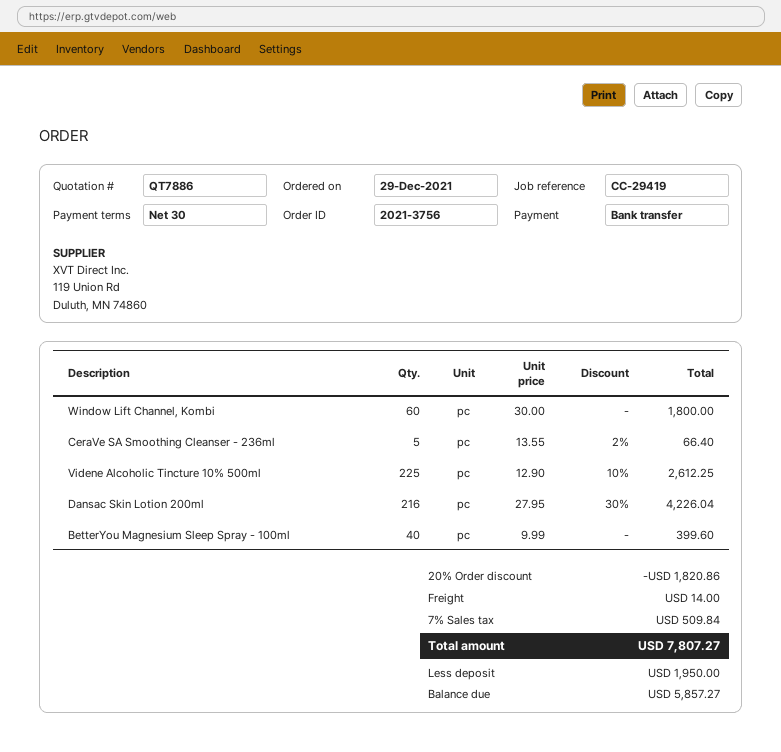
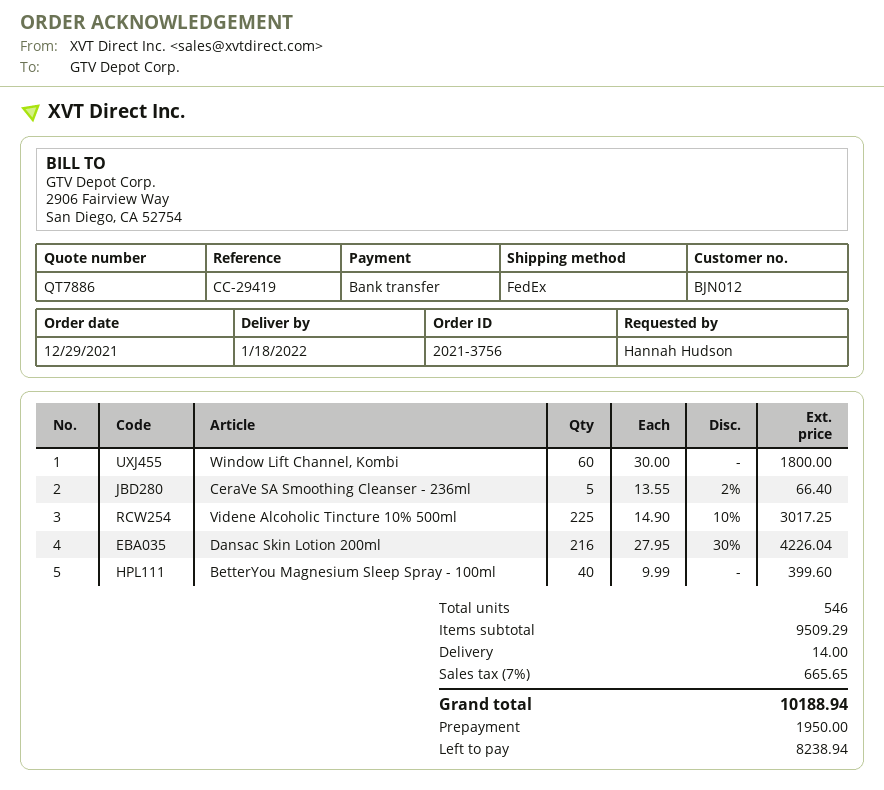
Videne Alcoholic Tincture 10% 500ml: 225 x 12.90 - 10% = 2612.25 -> 225 x 14.90 - 10% = 3017.25
discount: 20% = 1820.86 -> none
tax: 7% = 509.84 -> 7% = 665.65
total: 7807.27 -> 10188.94
balance: 5857.27 -> 8238.94

